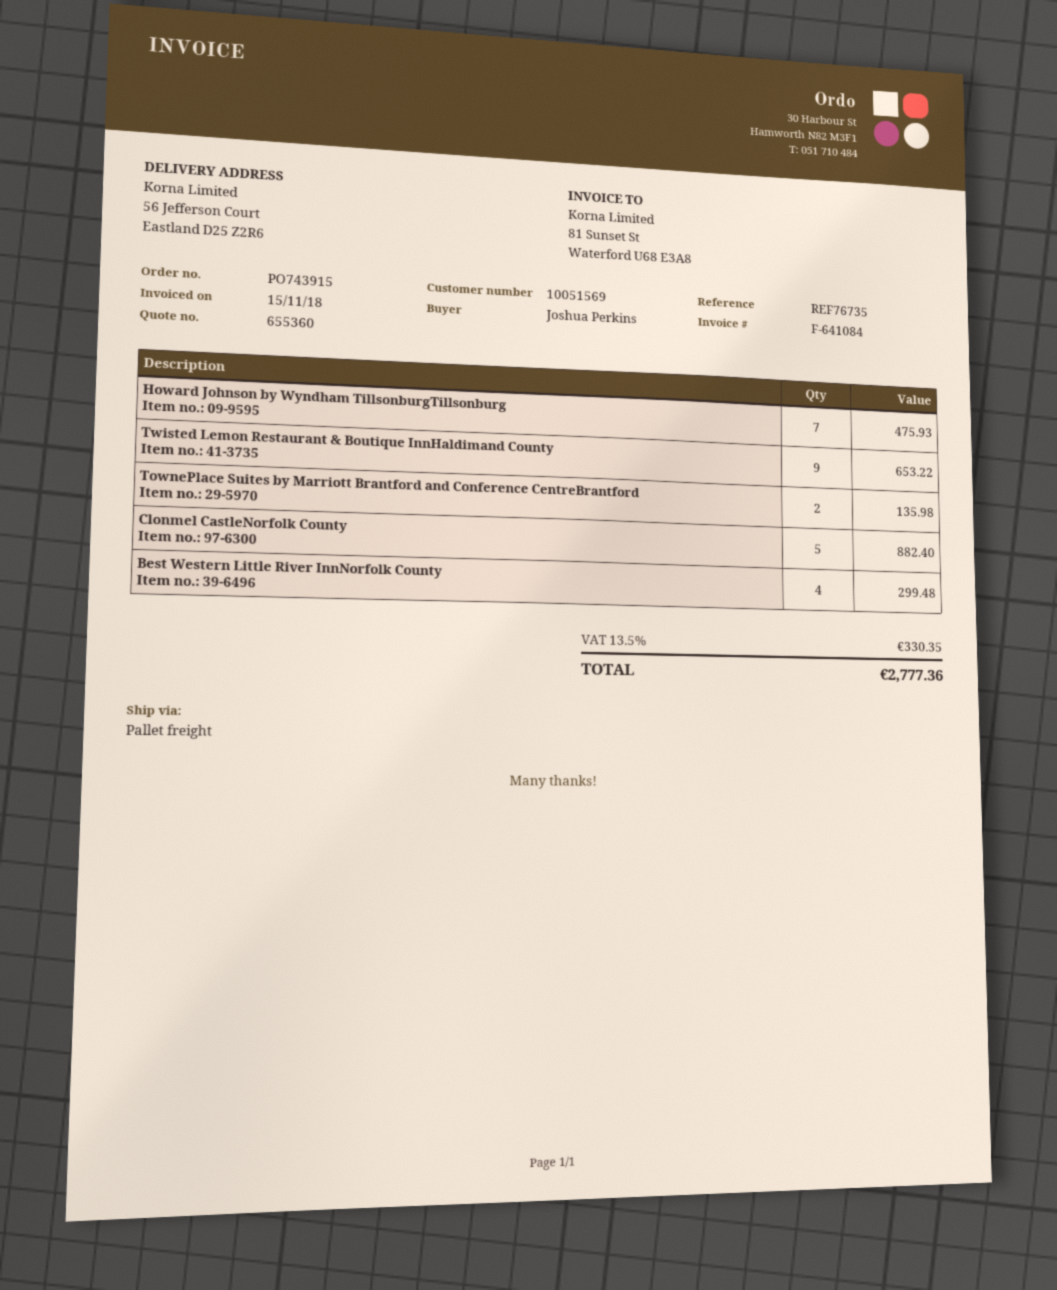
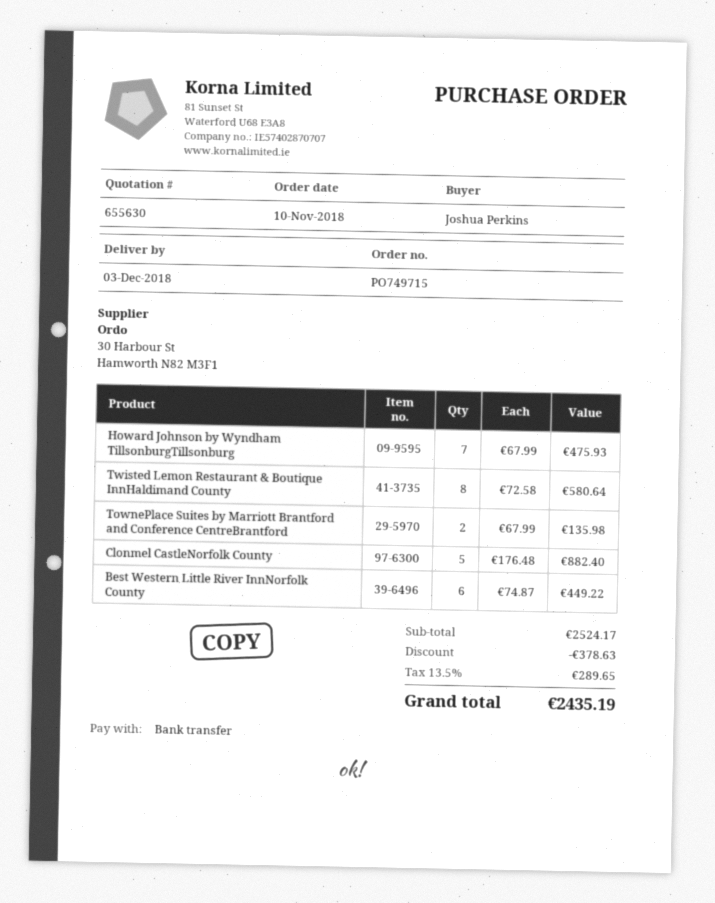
quote number: 655360 -> 655630
order number: PO743915 -> PO749715
Twisted Lemon Restaurant & Boutique InnHaldimand County: 9 for 653.22 -> 8 for 580.64
Best Western Little River InnNorfolk County: 4 for 299.48 -> 6 for 449.22
discount: none -> 378.63
tax: 13.5% = 330.35 -> 13.5% = 289.65
total: 2777.36 -> 2435.19

